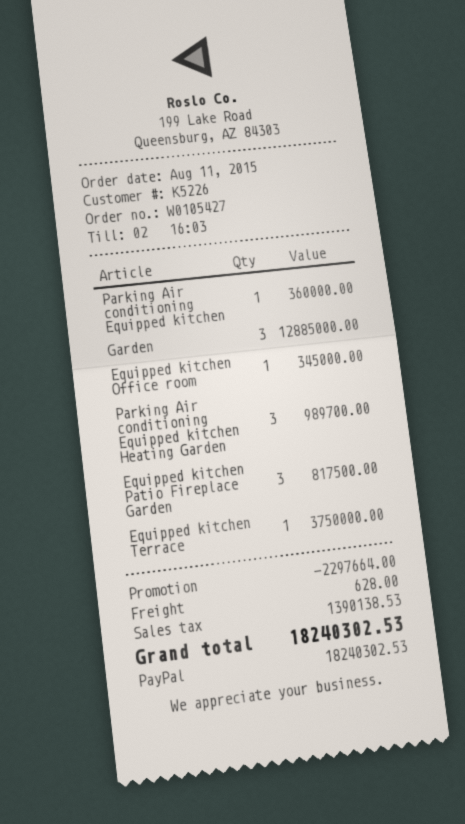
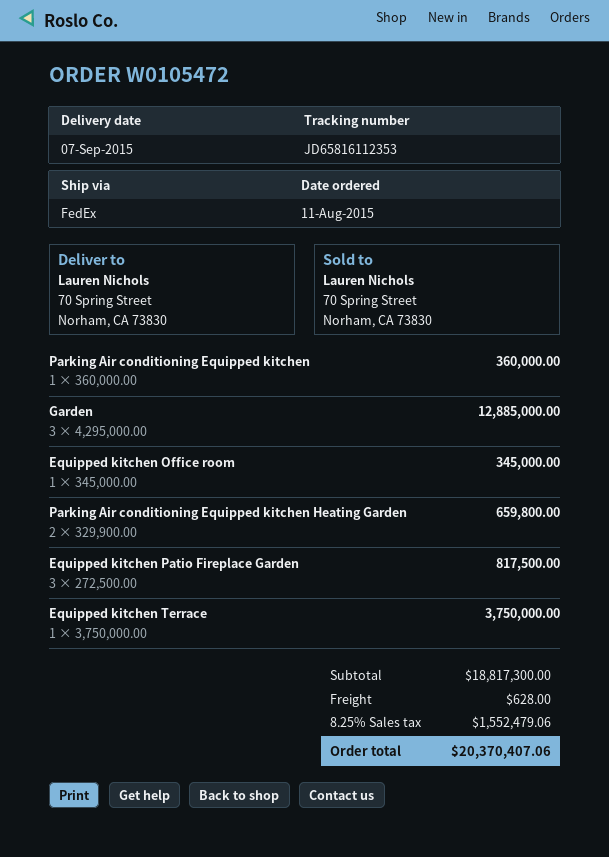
order number: W0105427 -> W0105472
Parking Air conditioning Equipped kitchen Heating Garden: 3 for 989700.00 -> 2 for 659800.00
discount: 2297664.00 -> none
tax: 1390138.53 -> 1552479.06
total: 18240302.53 -> 20370407.06

